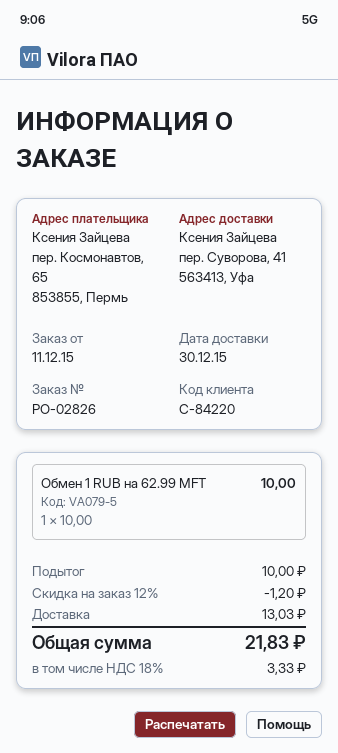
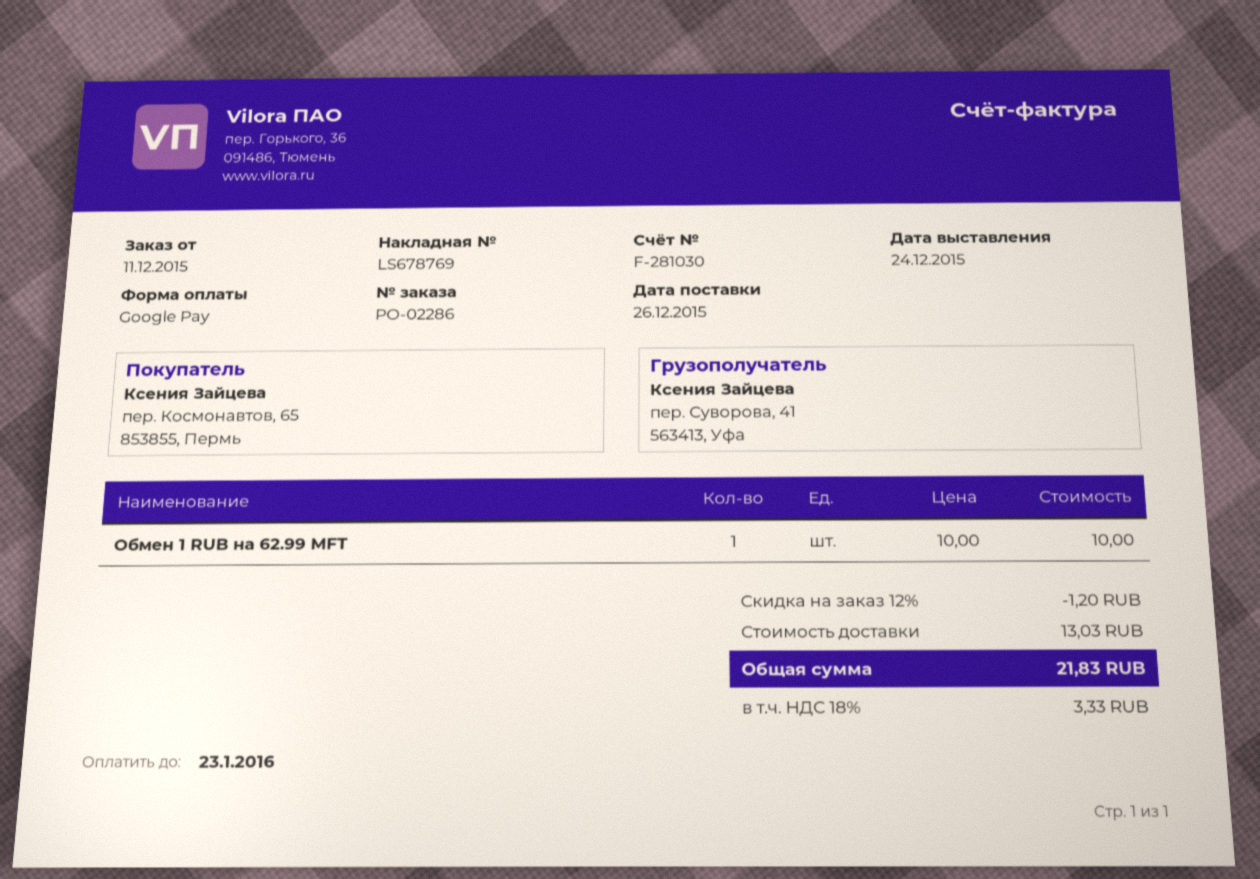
order number: PO-02826 -> PO-02286
delivery date: 2015-12-30 -> 2015-12-26

